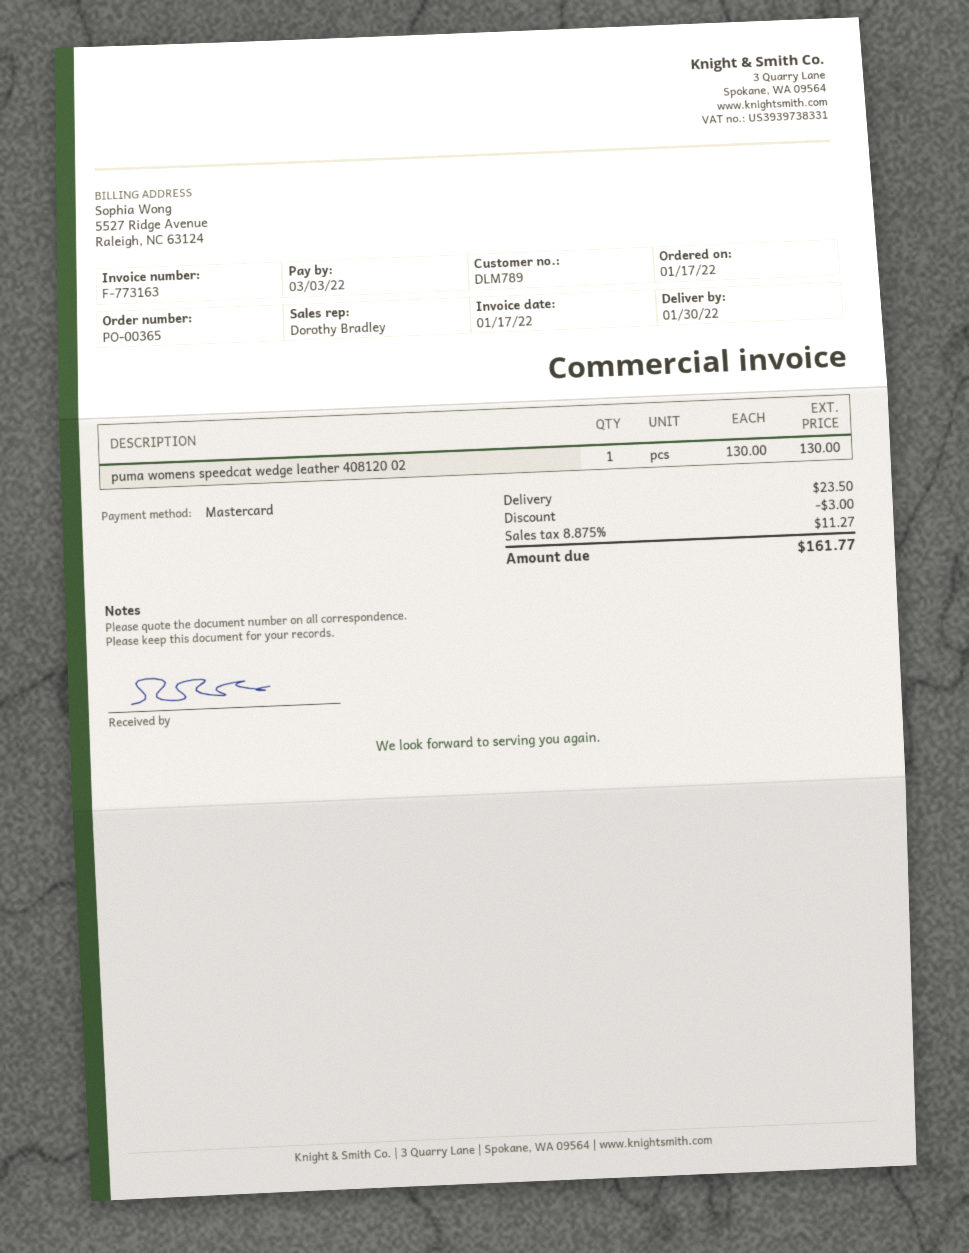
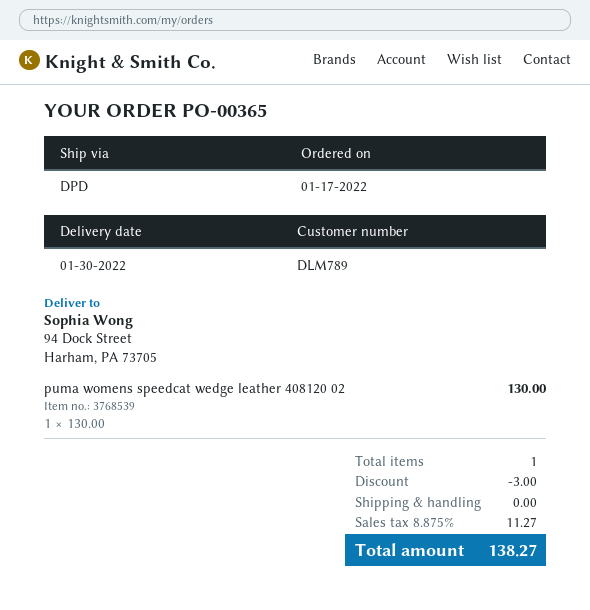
shipping: 23.50 -> 0.00
total: 161.77 -> 138.27

